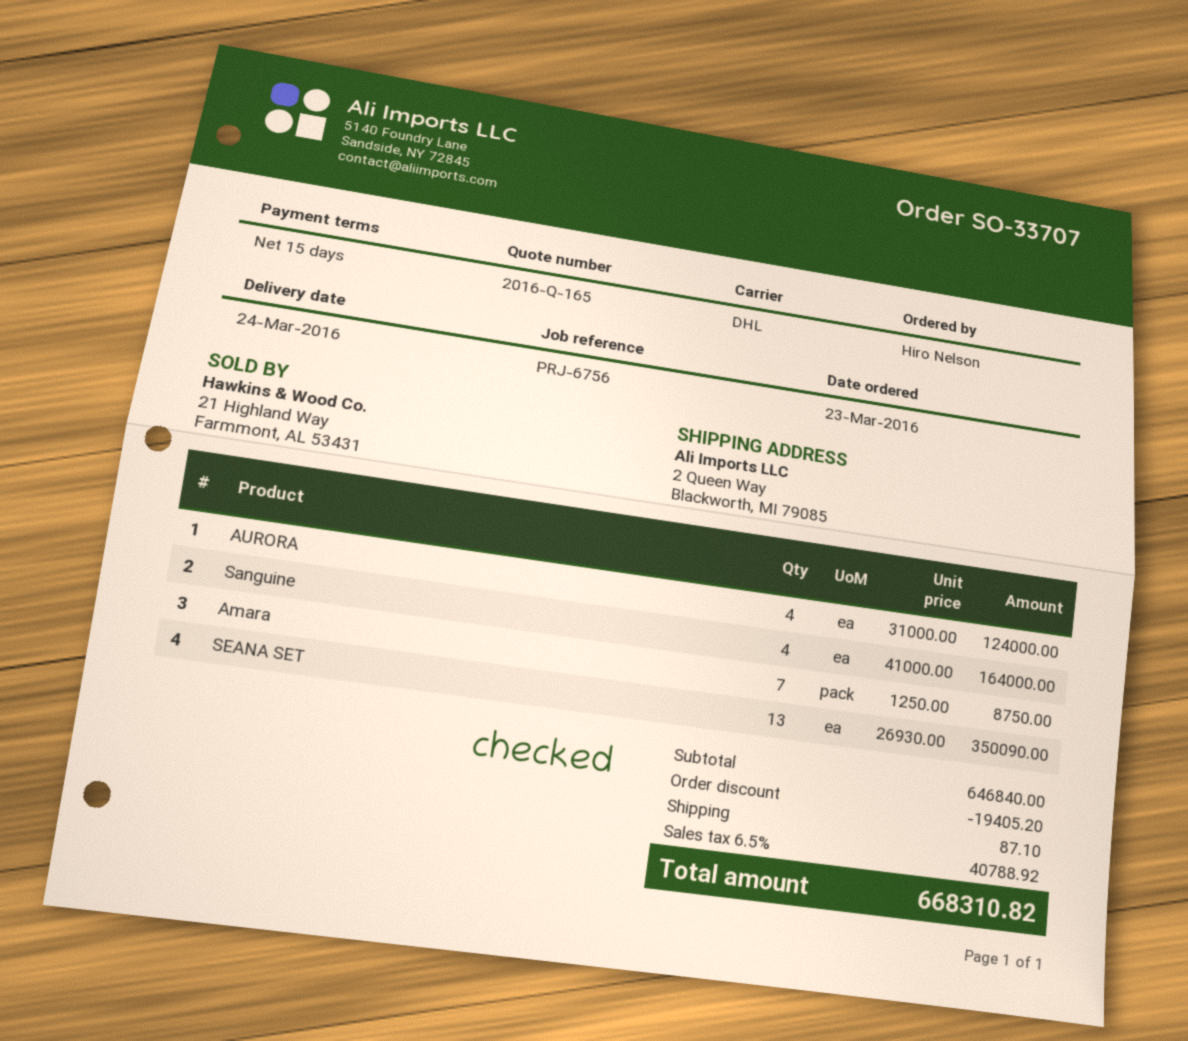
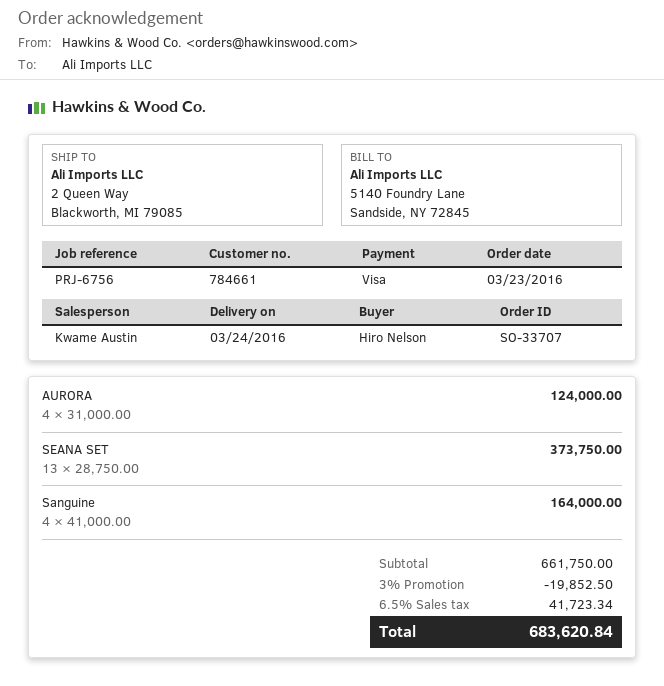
Amara: 7 x 1250.00 = 8750.00 -> none
SEANA SET: 13 x 26930.00 = 350090.00 -> 13 x 28750.00 = 373750.00
subtotal: 646840.00 -> 661750.00
discount: 19405.20 -> 19852.50
shipping: 87.10 -> none
tax: 6.5% = 40788.92 -> 6.5% = 41723.34
total: 668310.82 -> 683620.84

